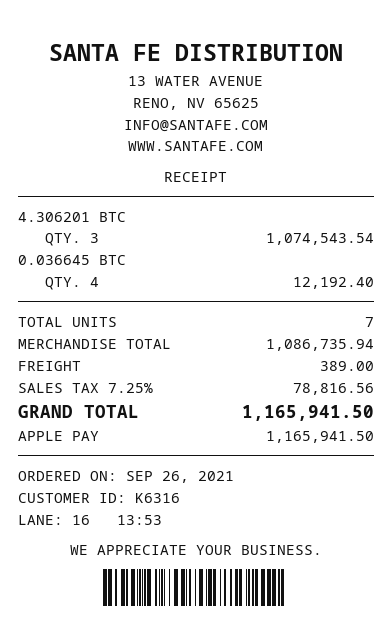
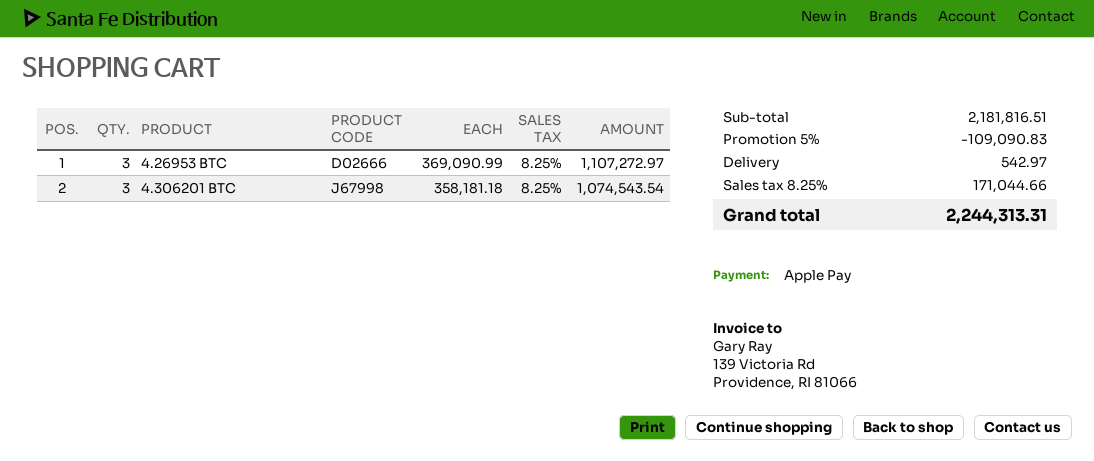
0.036645 BTC: 4 for 12192.40 -> none
4.26953 BTC: none -> 3 for 1107272.97
subtotal: 1086735.94 -> 2181816.51
discount: none -> 5% = 109090.83
shipping: 389.00 -> 542.97
tax: 7.25% = 78816.56 -> 8.25% = 171044.66
total: 1165941.50 -> 2244313.31

